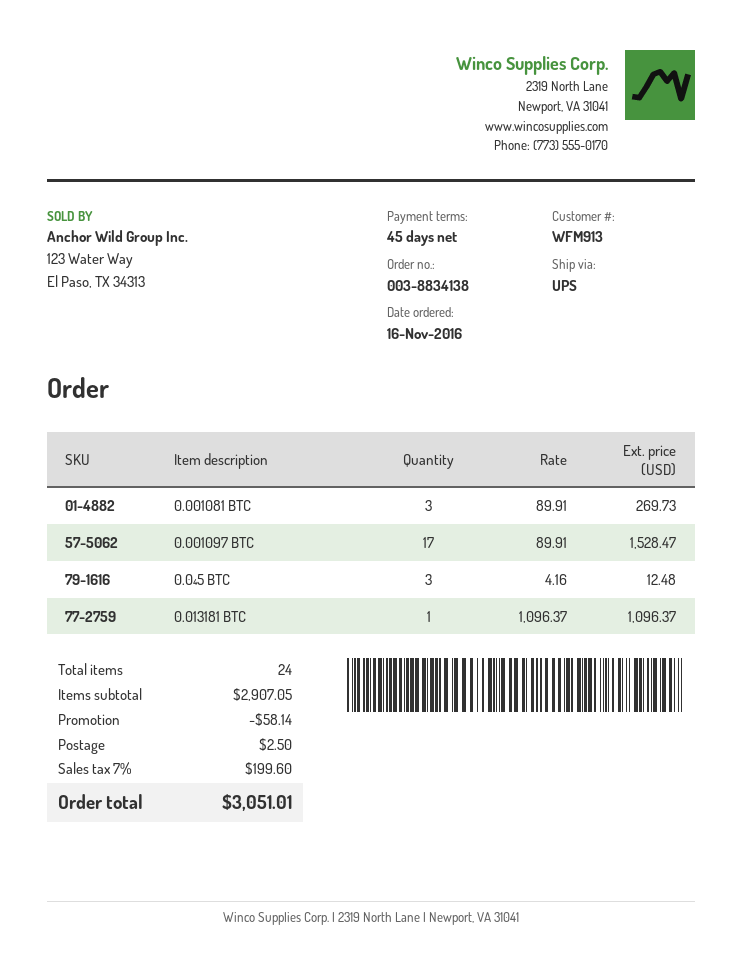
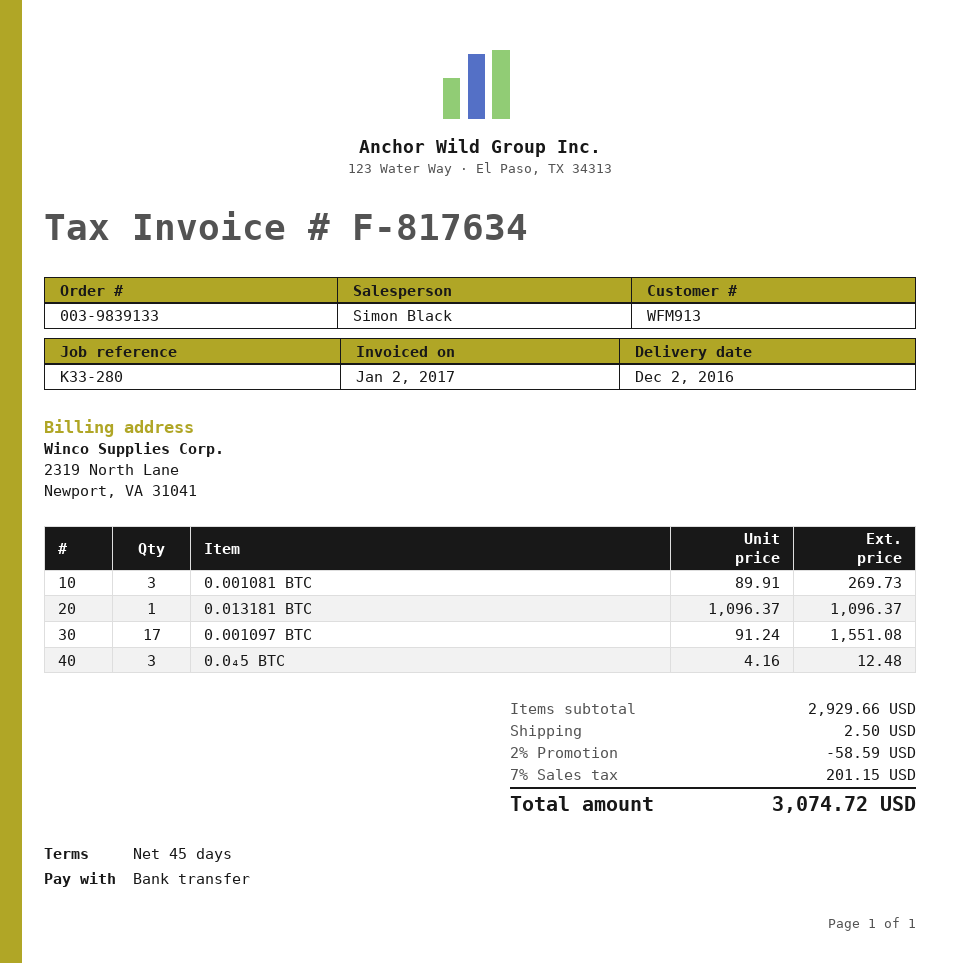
order number: 003-8834138 -> 003-9839133
0.001097 BTC: 17 x 89.91 = 1528.47 -> 17 x 91.24 = 1551.08
subtotal: 2907.05 -> 2929.66
discount: 58.14 -> 58.59
tax: 7% = 199.60 -> 7% = 201.15
total: 3051.01 -> 3074.72

